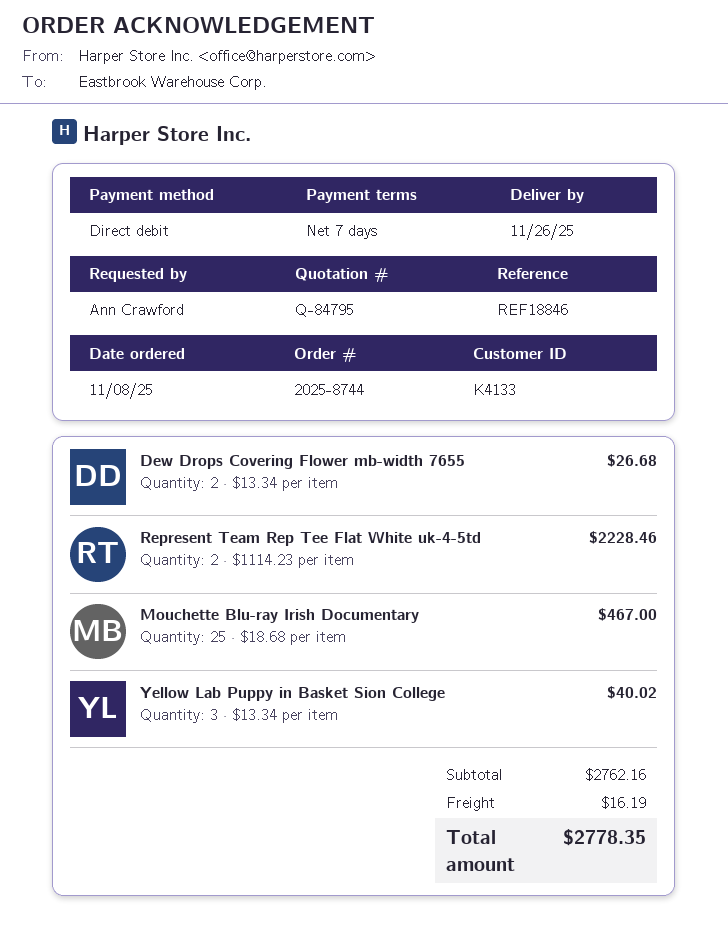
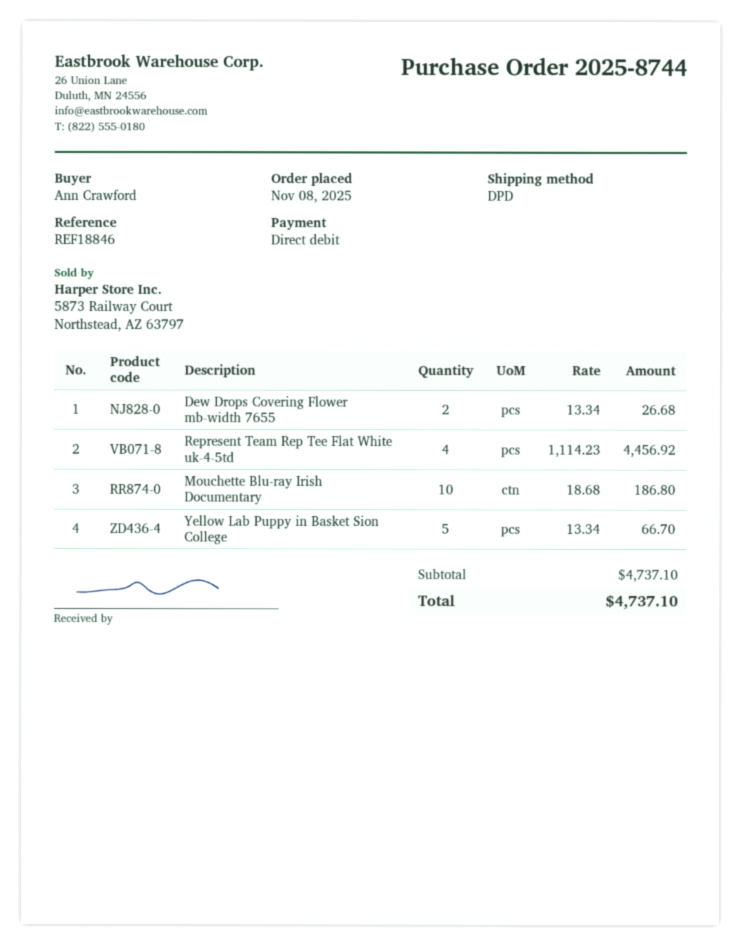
Represent Team Rep Tee Flat White uk-4-5td: 2 x 1114.23 = 2228.46 -> 4 x 1114.23 = 4456.92
Mouchette Blu-ray Irish Documentary: 25 x 18.68 = 467.00 -> 10 x 18.68 = 186.80
Yellow Lab Puppy in Basket Sion College: 3 x 13.34 = 40.02 -> 5 x 13.34 = 66.70
subtotal: 2762.16 -> 4737.10
shipping: 16.19 -> none
total: 2778.35 -> 4737.10

